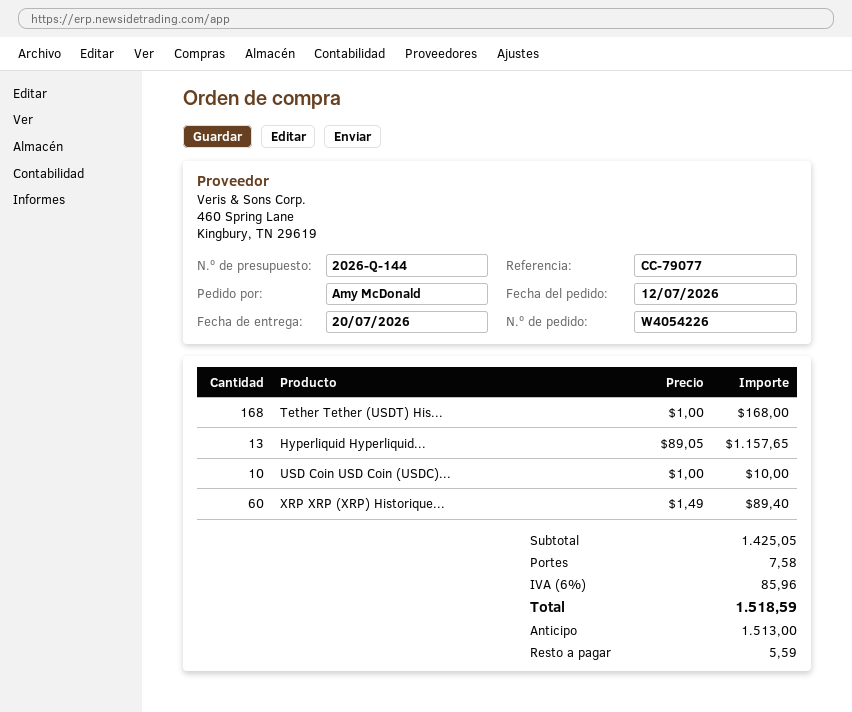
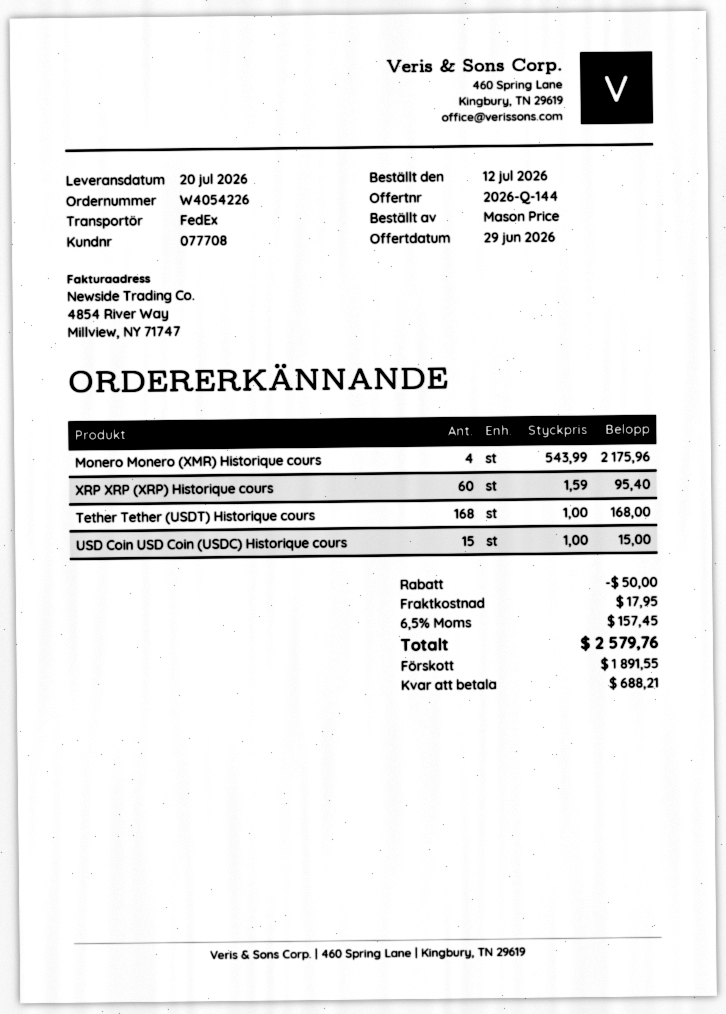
ordered by: Amy McDonald -> Mason Price
Hyperliquid Hyperliquid...: 13 x 89.05 = 1157.65 -> none
USD Coin USD Coin (USDC)...: 10 x 1.00 = 10.00 -> 15 x 1.00 = 15.00
XRP XRP (XRP) Historique...: 60 x 1.49 = 89.40 -> 60 x 1.59 = 95.40
Monero Monero (XMR) Historique cours: none -> 4 x 543.99 = 2175.96
discount: none -> 50.00
shipping: 7.58 -> 17.95
tax: 6% = 85.96 -> 6.5% = 157.45
total: 1518.59 -> 2579.76
deposit: 1513.00 -> 1891.55
balance: 5.59 -> 688.21

